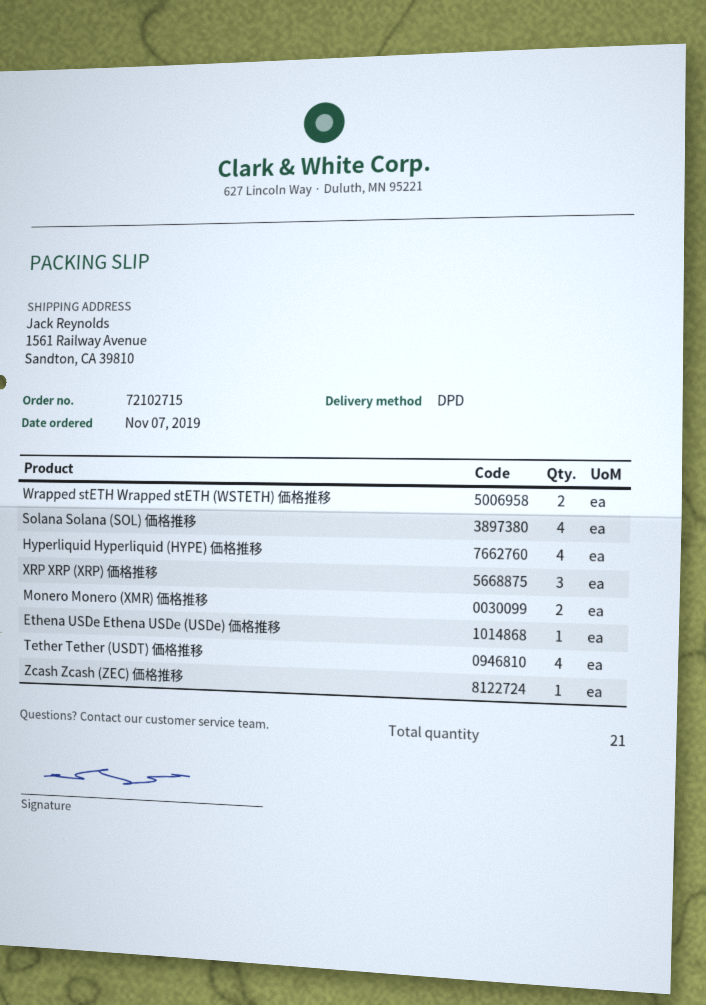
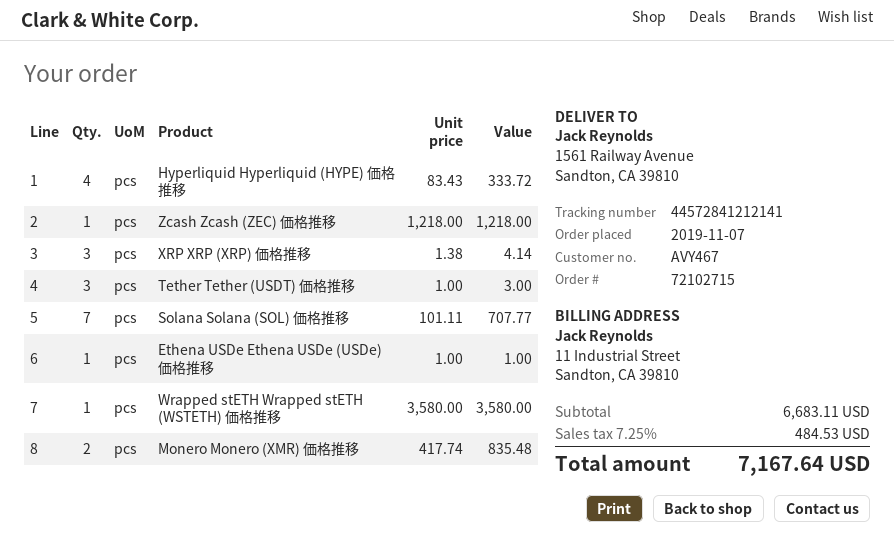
Wrapped stETH Wrapped stETH (WSTETH) 価格推移: 2 -> 1
Solana Solana (SOL) 価格推移: 4 -> 7
Tether Tether (USDT) 価格推移: 4 -> 3

